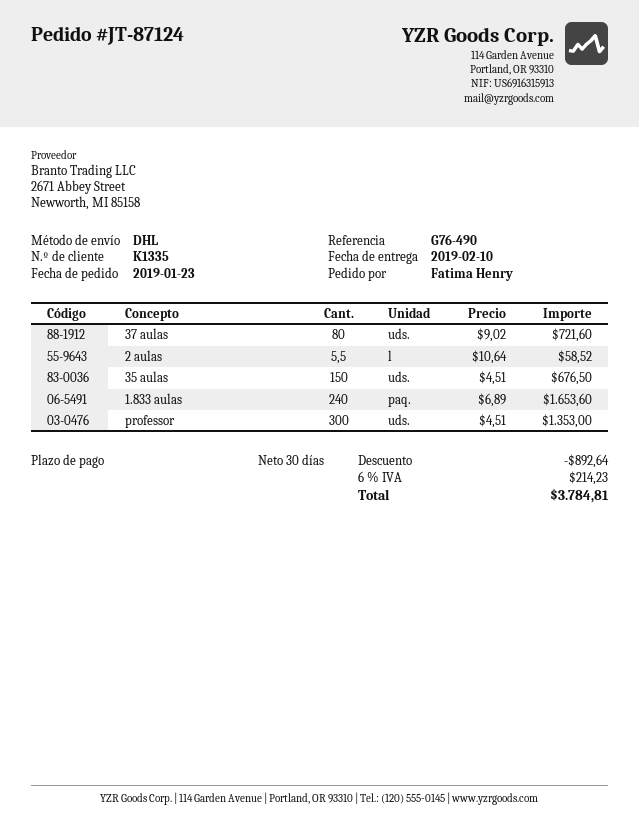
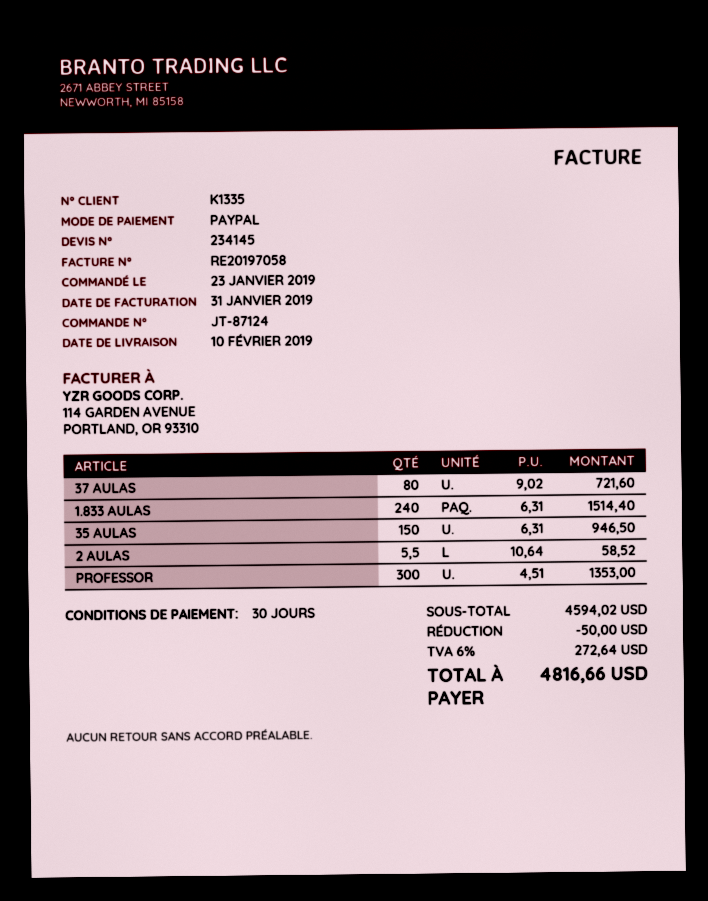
35 aulas: 150 x 4.51 = 676.50 -> 150 x 6.31 = 946.50
1.833 aulas: 240 x 6.89 = 1653.60 -> 240 x 6.31 = 1514.40
discount: 892.64 -> 50.00
tax: 6% = 214.23 -> 6% = 272.64
total: 3784.81 -> 4816.66

